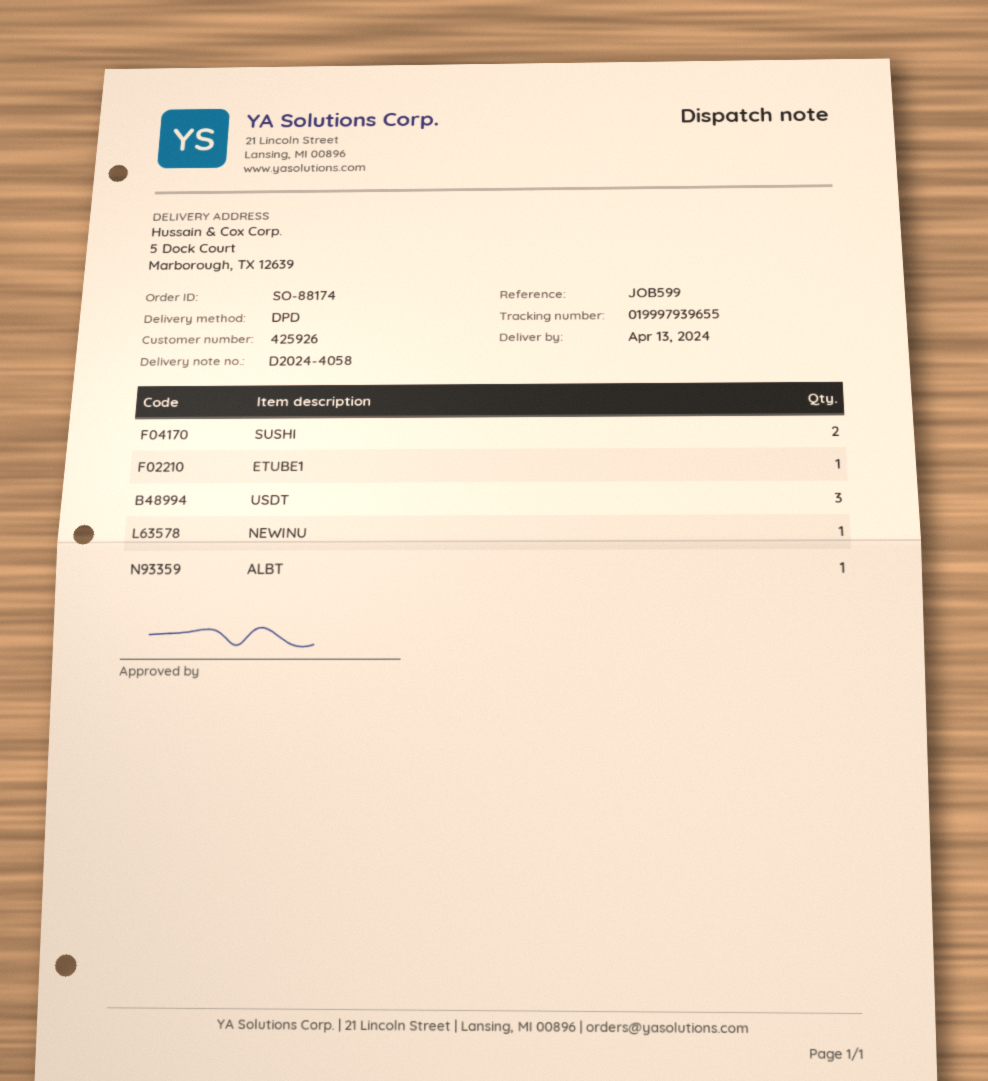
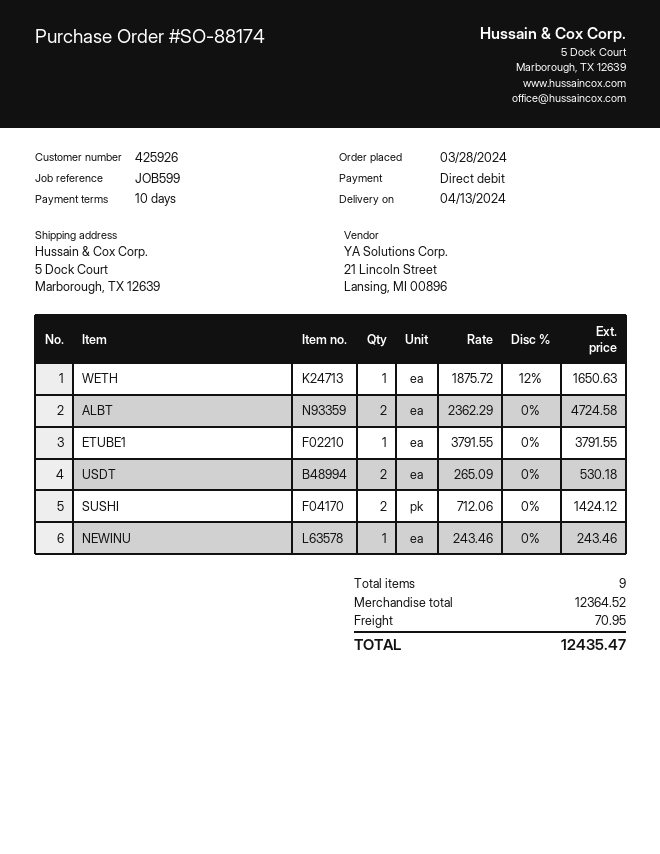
USDT: 3 -> 2
ALBT: 1 -> 2
WETH: none -> 1

